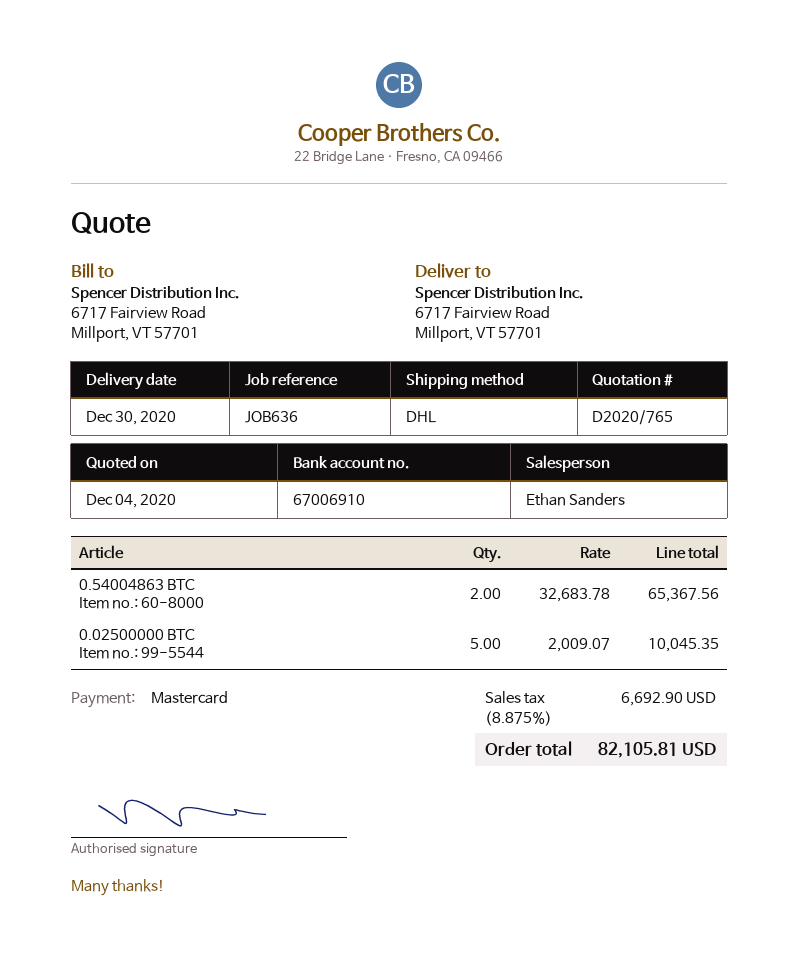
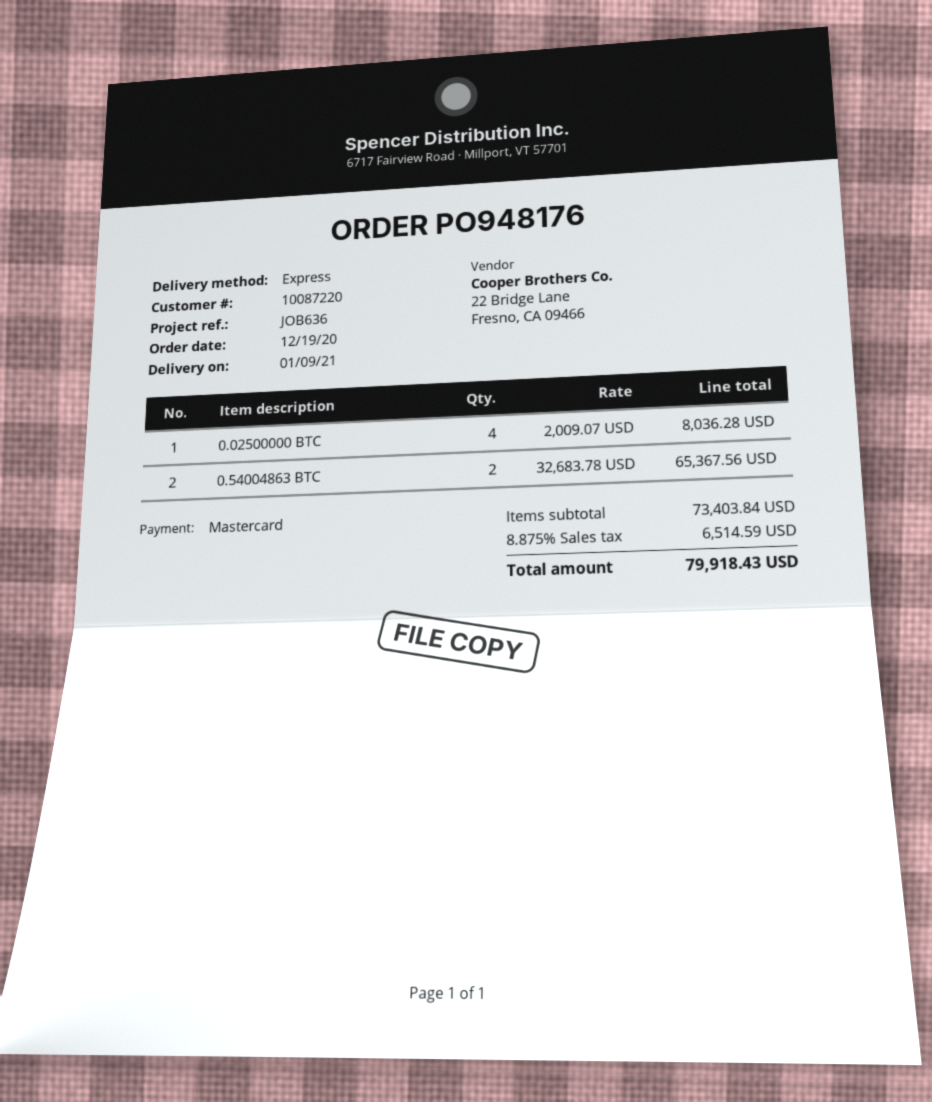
delivery date: 2020-12-30 -> 2021-01-09
shipping method: DHL -> express
0.02500000 BTC: 5 x 2009.07 = 10045.35 -> 4 x 2009.07 = 8036.28
tax: 8.875% = 6692.90 -> 8.875% = 6514.59
total: 82105.81 -> 79918.43

